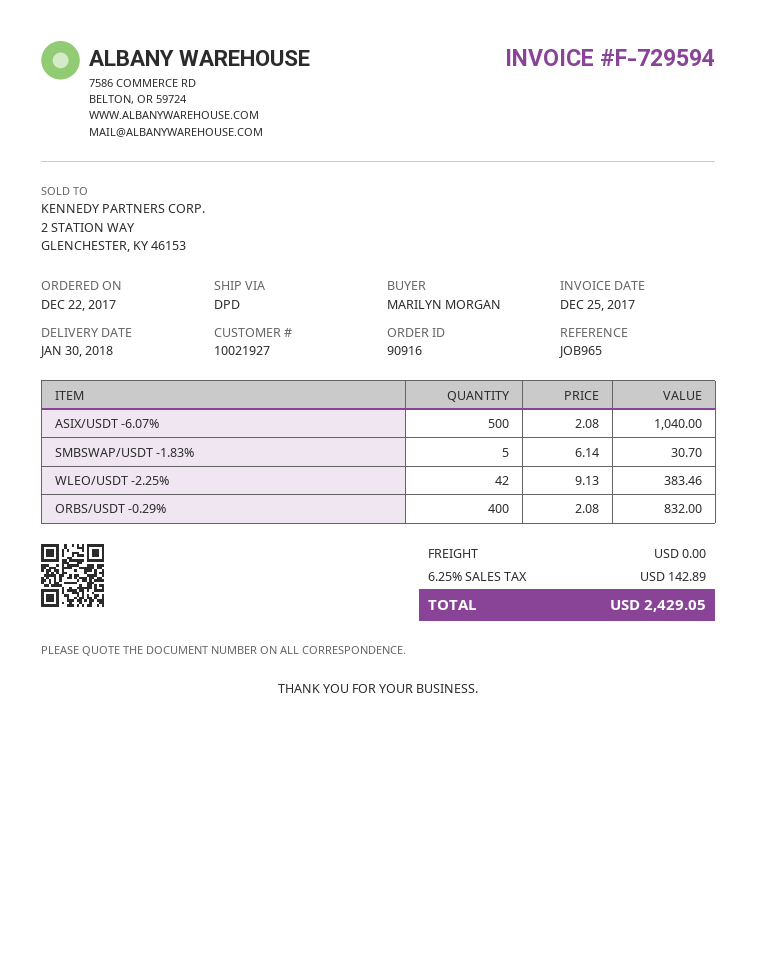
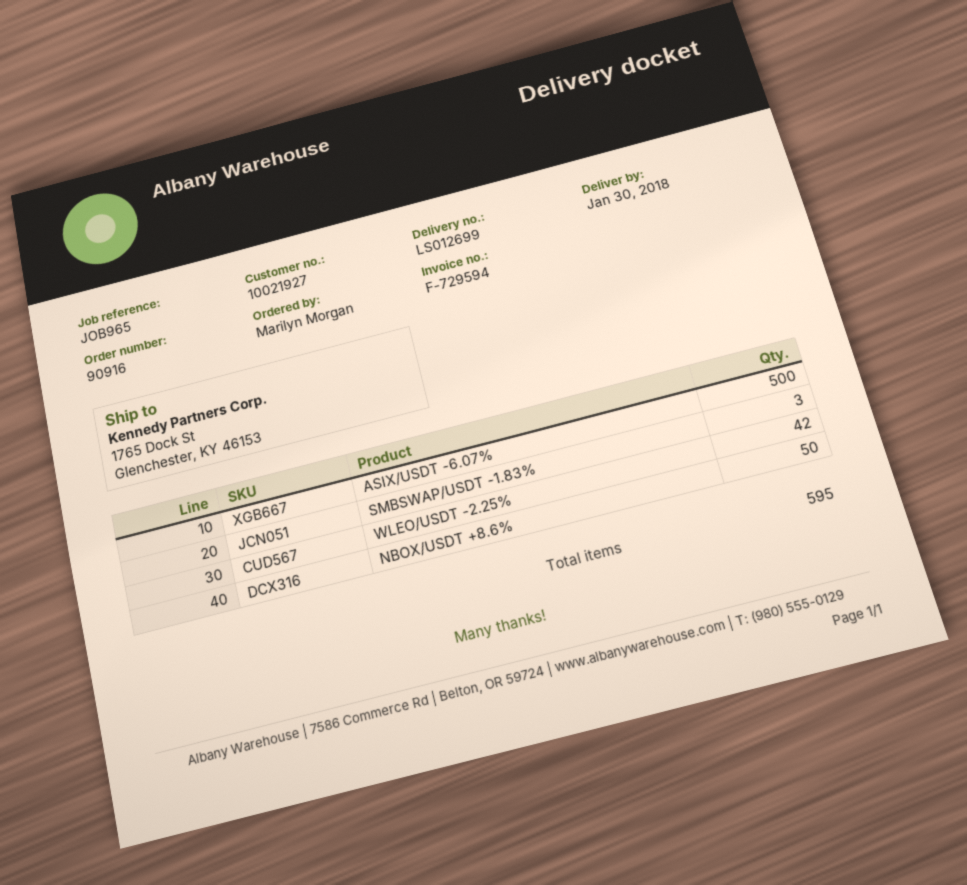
SMBSWAP/USDT -1.83%: 5 -> 3
ORBS/USDT -0.29%: 400 -> none
NBOX/USDT +8.6%: none -> 50

